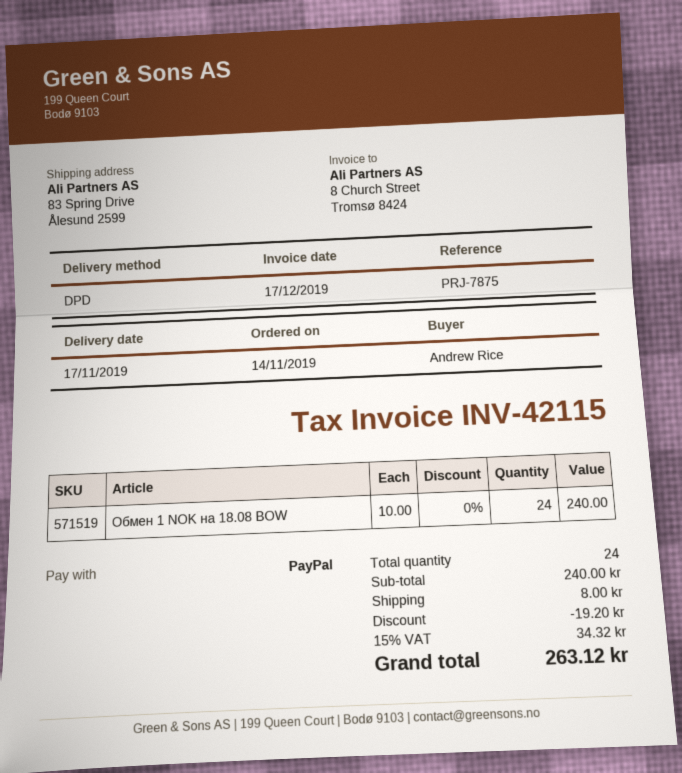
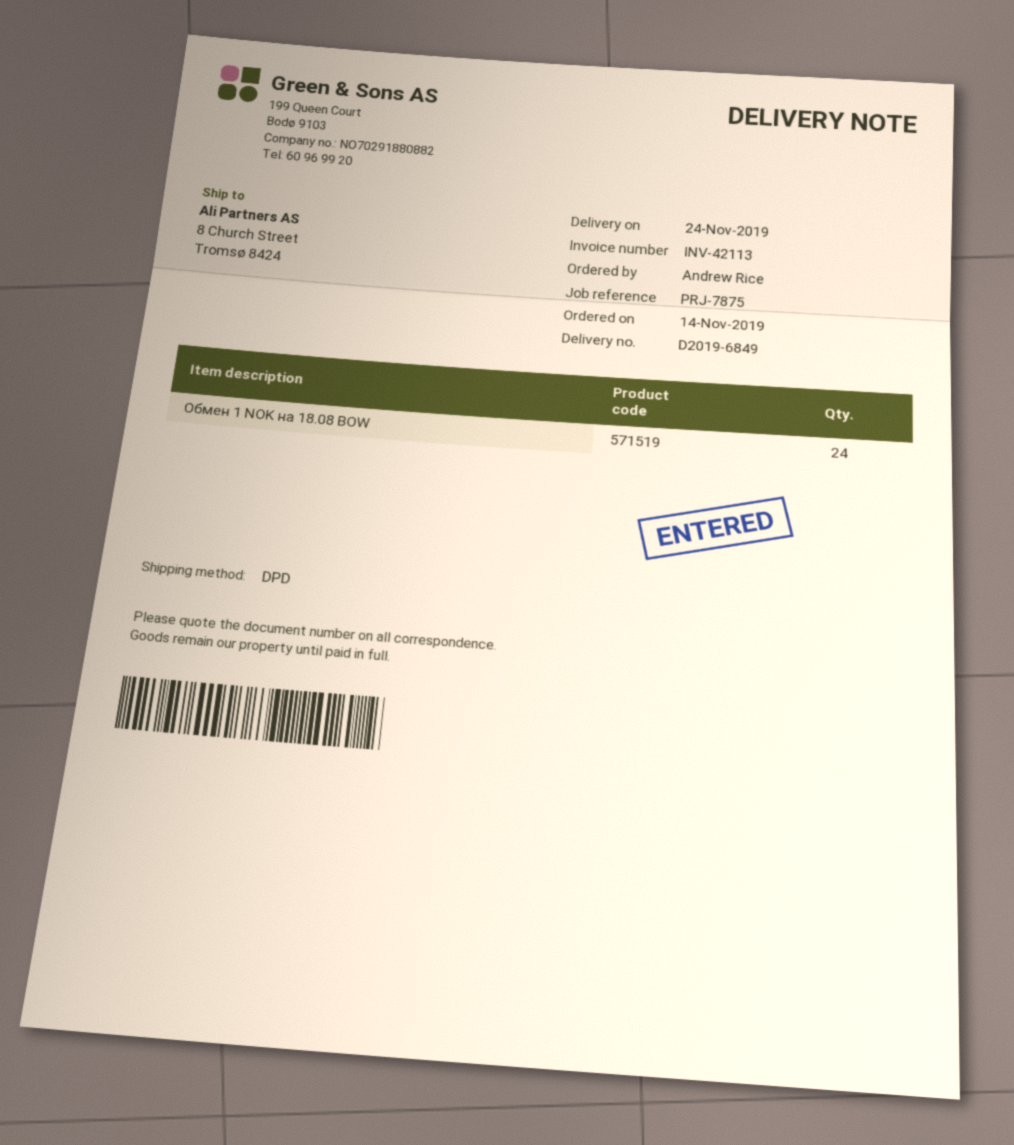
delivery date: 2019-11-17 -> 2019-11-24
invoice number: INV-42115 -> INV-42113
ship to: 83 Spring Drive, Ålesund 2599 -> 8 Church Street, Tromsø 8424

